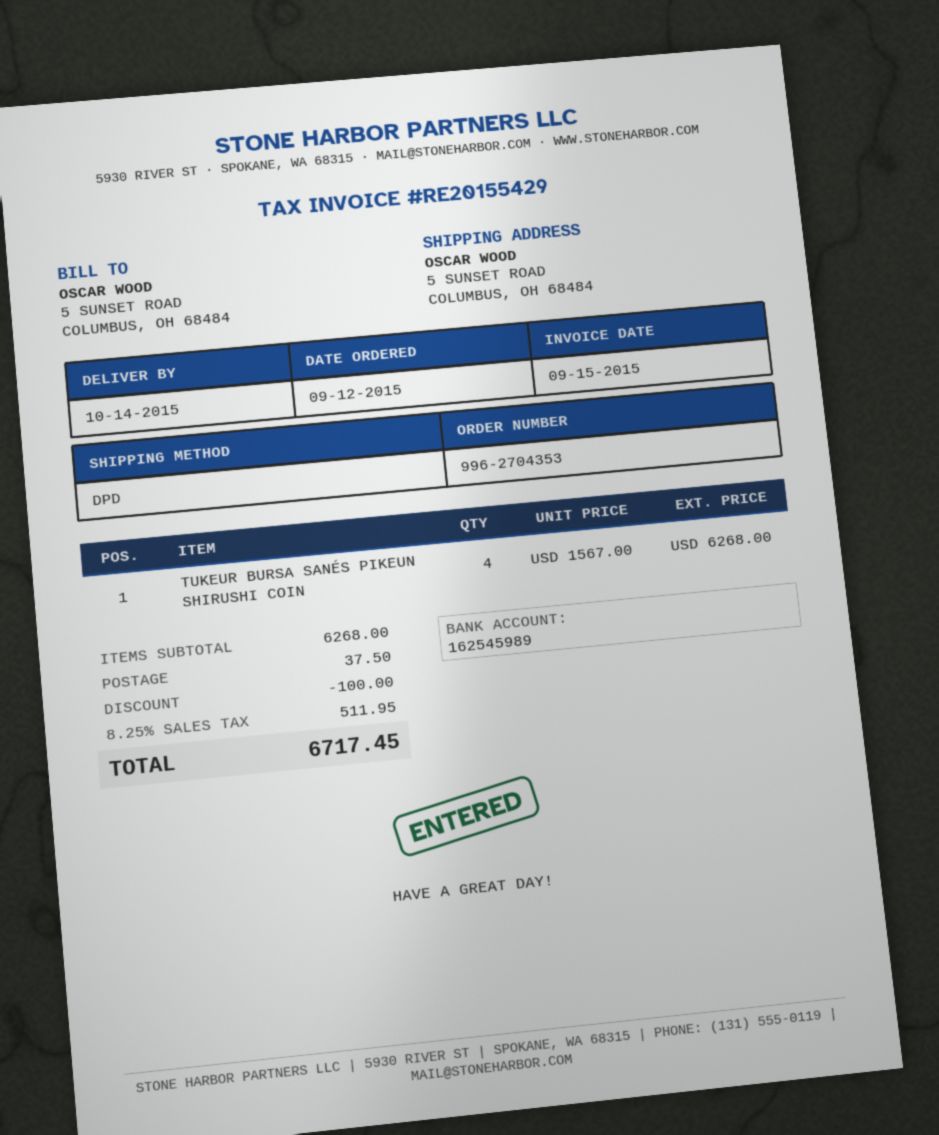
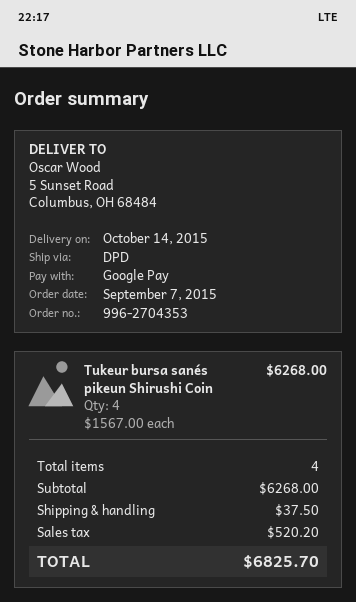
order date: 2015-09-12 -> 2015-09-07
discount: 100.00 -> none
tax: 511.95 -> 520.20
total: 6717.45 -> 6825.70

